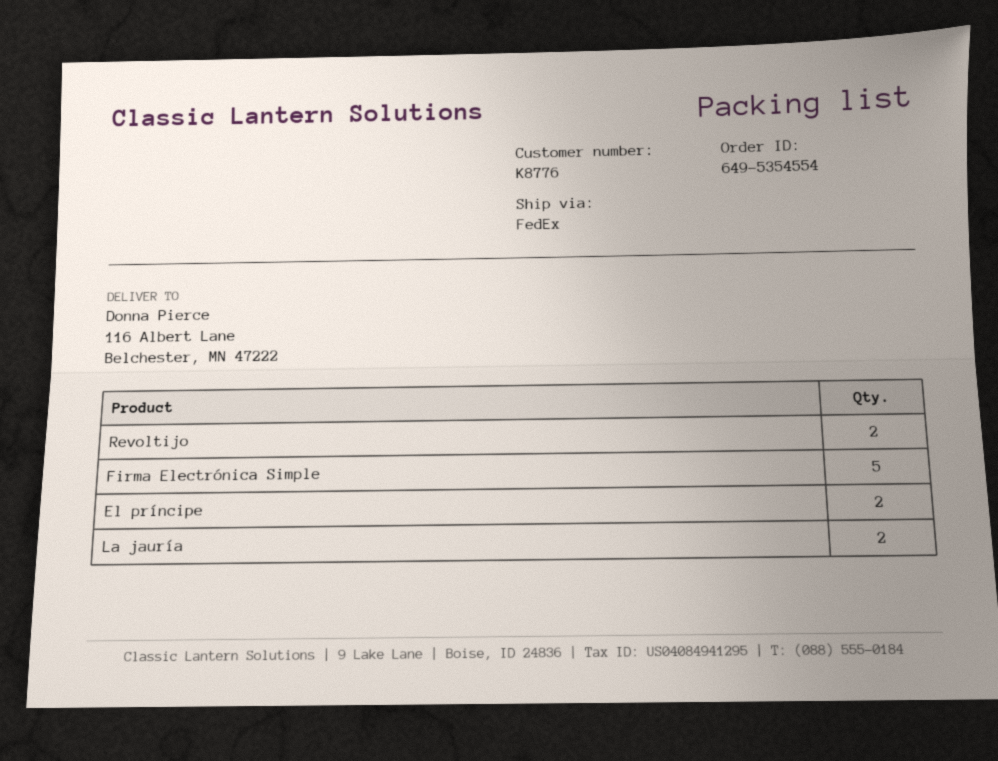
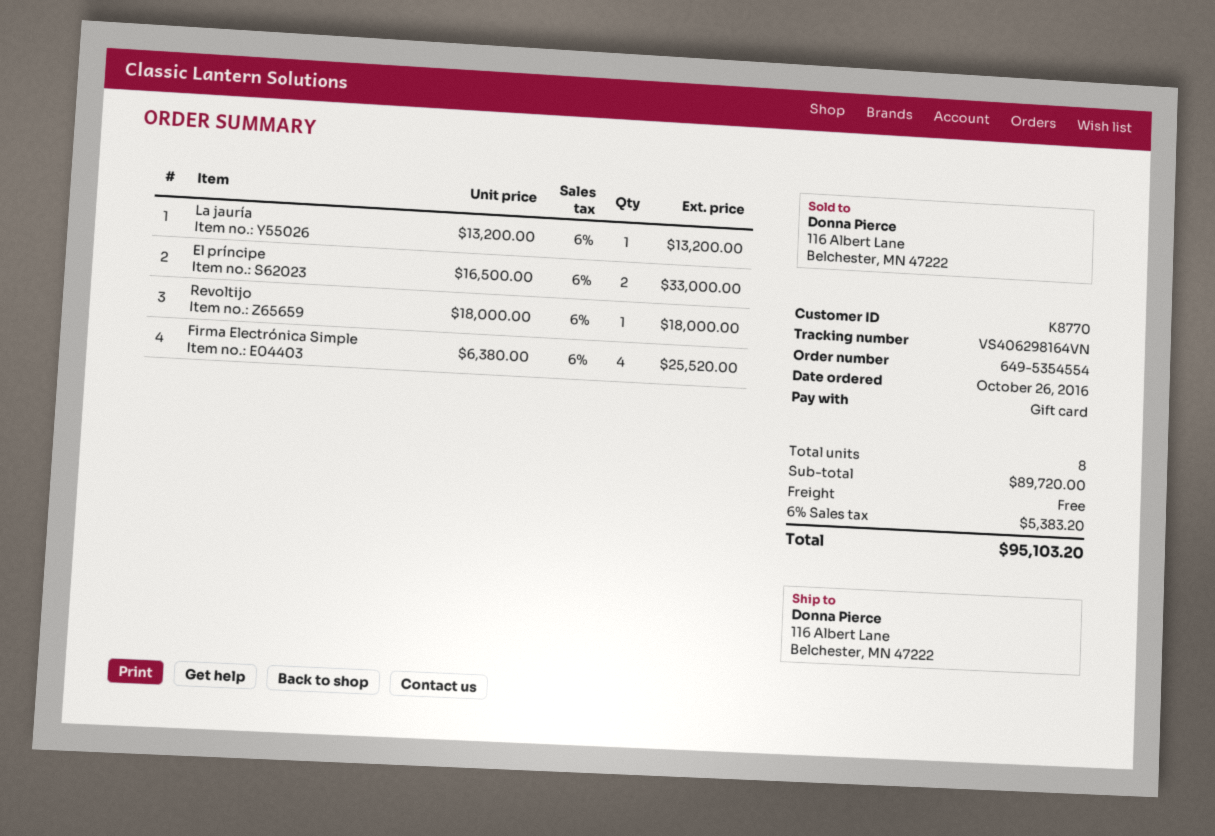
customer number: K8776 -> K8770
Revoltijo: 2 -> 1
Firma Electrónica Simple: 5 -> 4
La jauría: 2 -> 1

